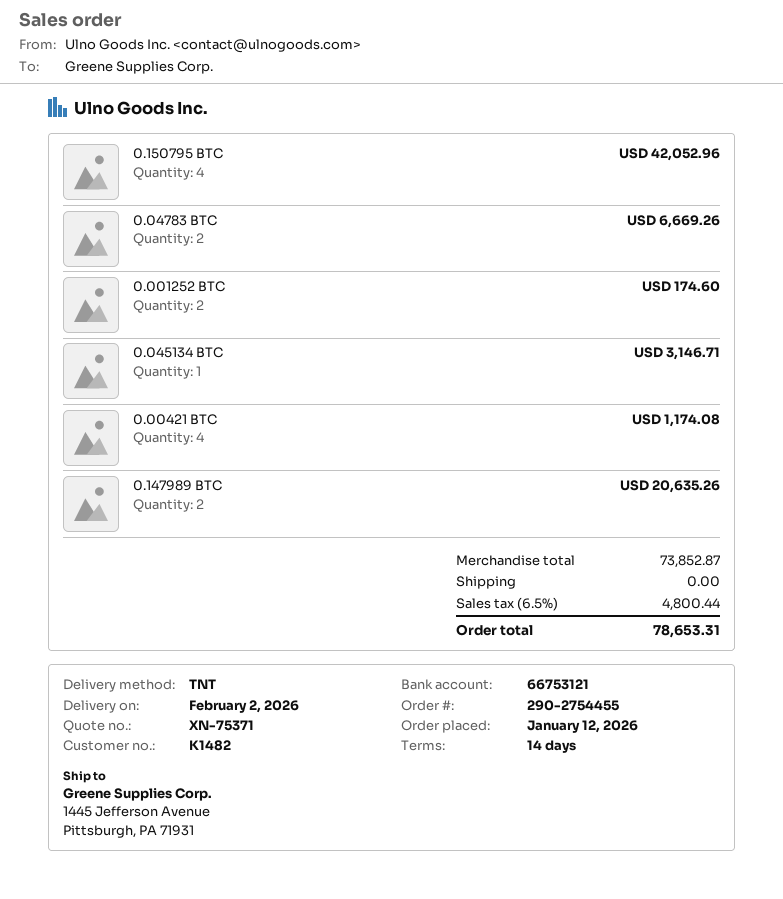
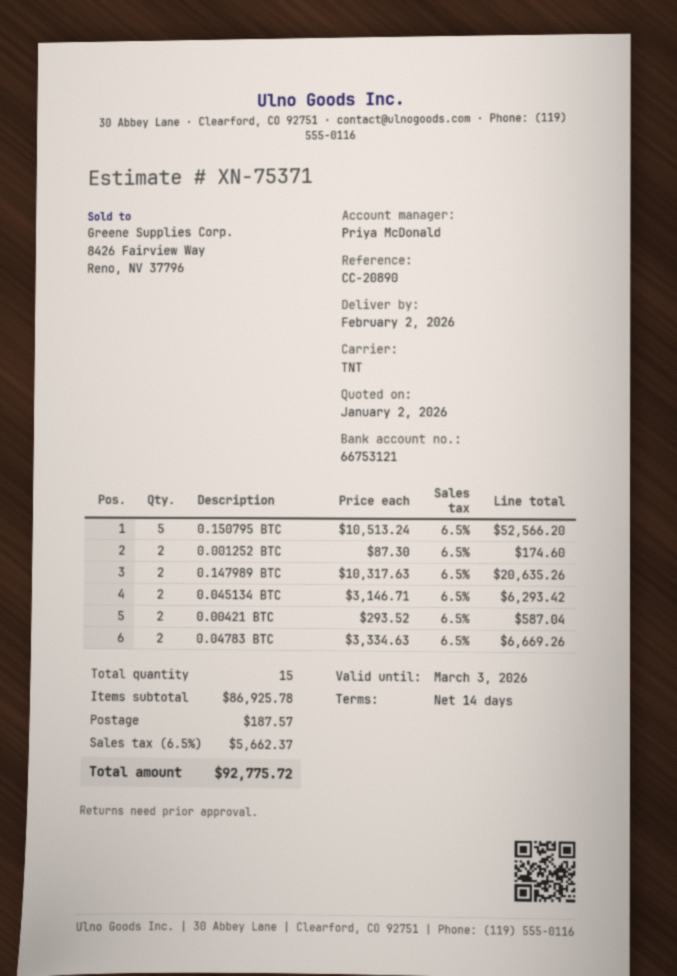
0.150795 BTC: 4 for 42052.96 -> 5 for 52566.20
0.045134 BTC: 1 for 3146.71 -> 2 for 6293.42
0.00421 BTC: 4 for 1174.08 -> 2 for 587.04
subtotal: 73852.87 -> 86925.78
shipping: 0.00 -> 187.57
tax: 6.5% = 4800.44 -> 6.5% = 5662.37
total: 78653.31 -> 92775.72

